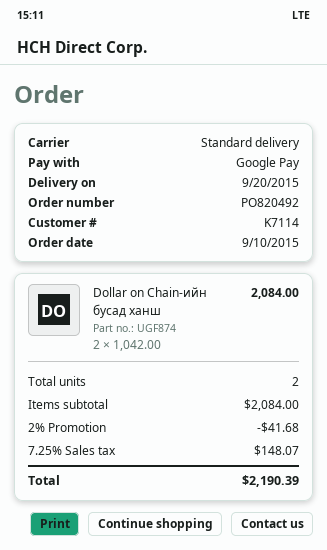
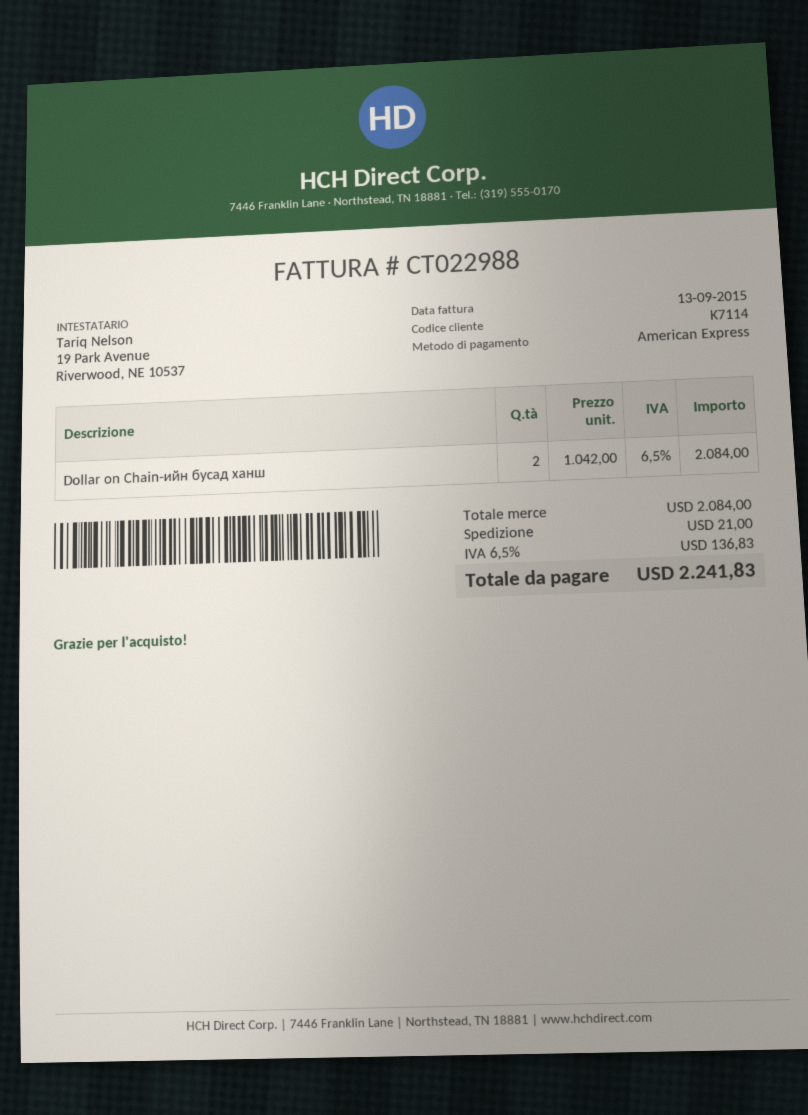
payment method: Google Pay -> American Express
discount: 2% = 41.68 -> none
shipping: none -> 21.00
tax: 7.25% = 148.07 -> 6.5% = 136.83
total: 2190.39 -> 2241.83

